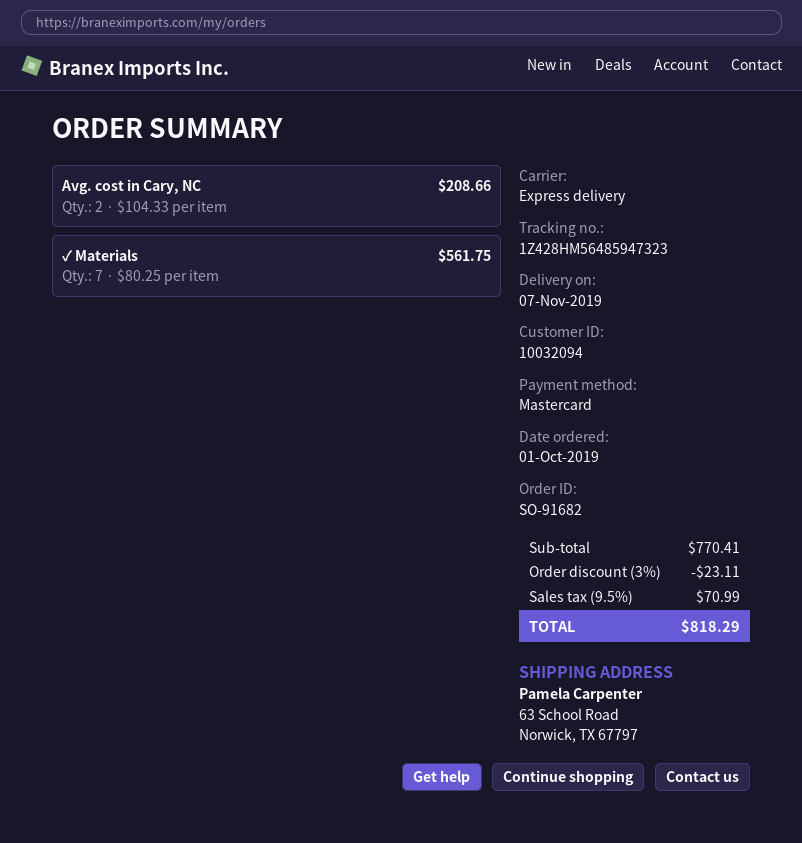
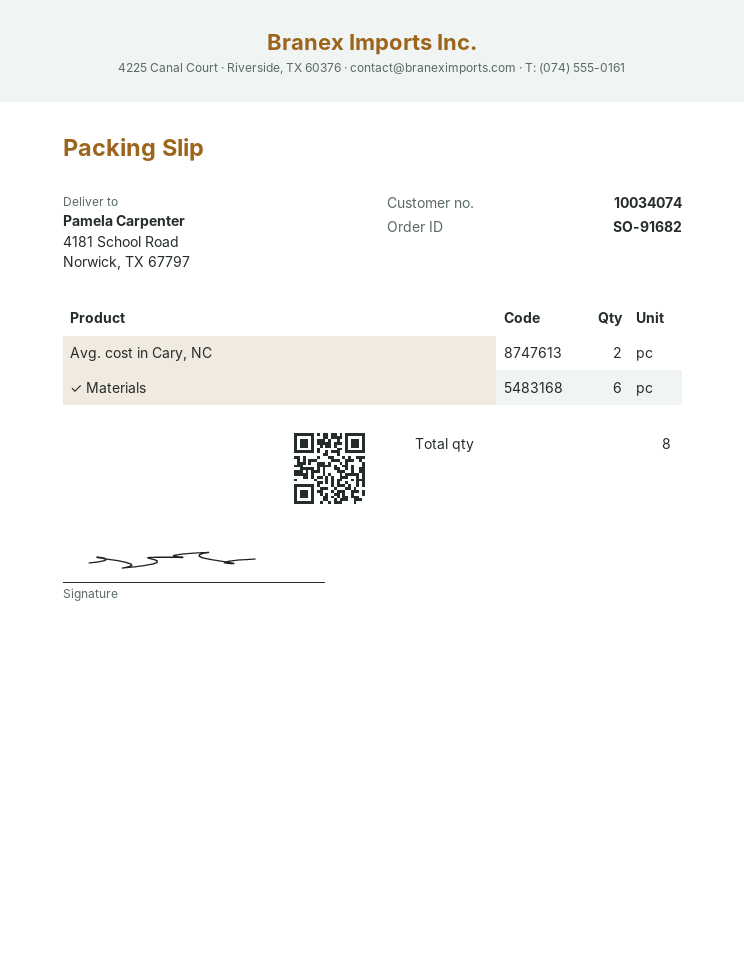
customer number: 10032094 -> 10034074
ship to: 63 School Road, Norwick, TX 67797 -> 4181 School Road, Norwick, TX 67797
✓ Materials: 7 -> 6

